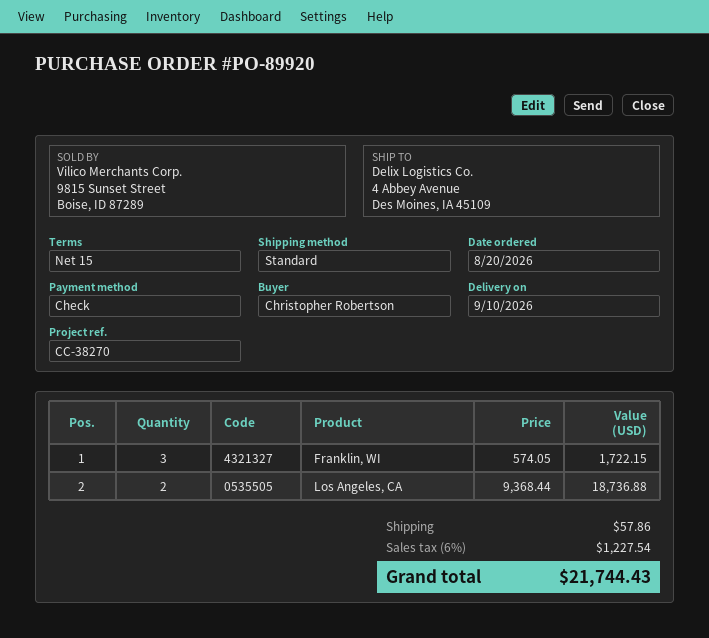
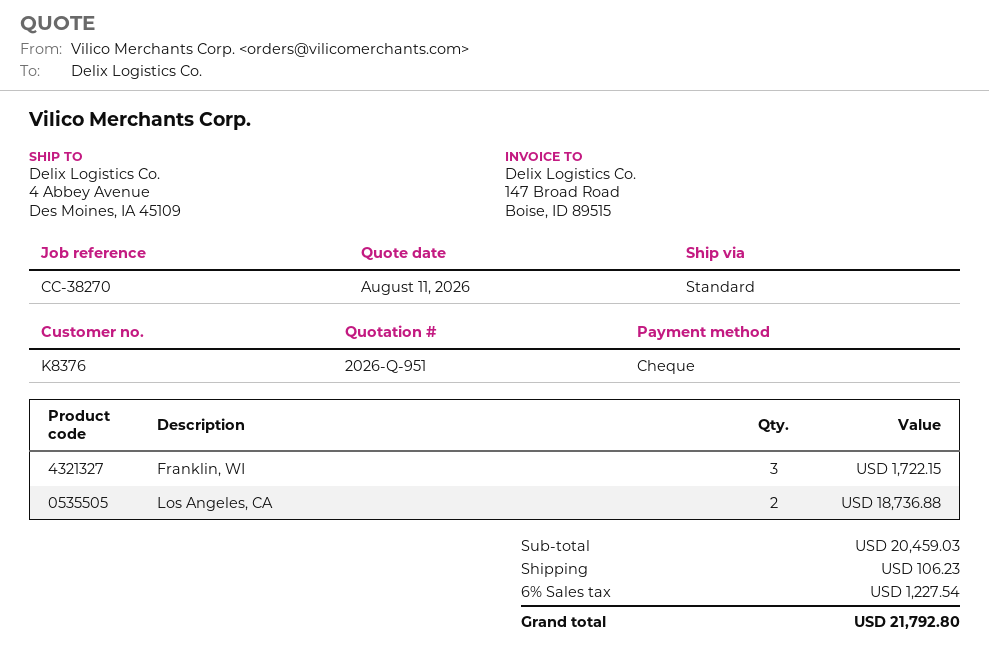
shipping: 57.86 -> 106.23
total: 21744.43 -> 21792.80

